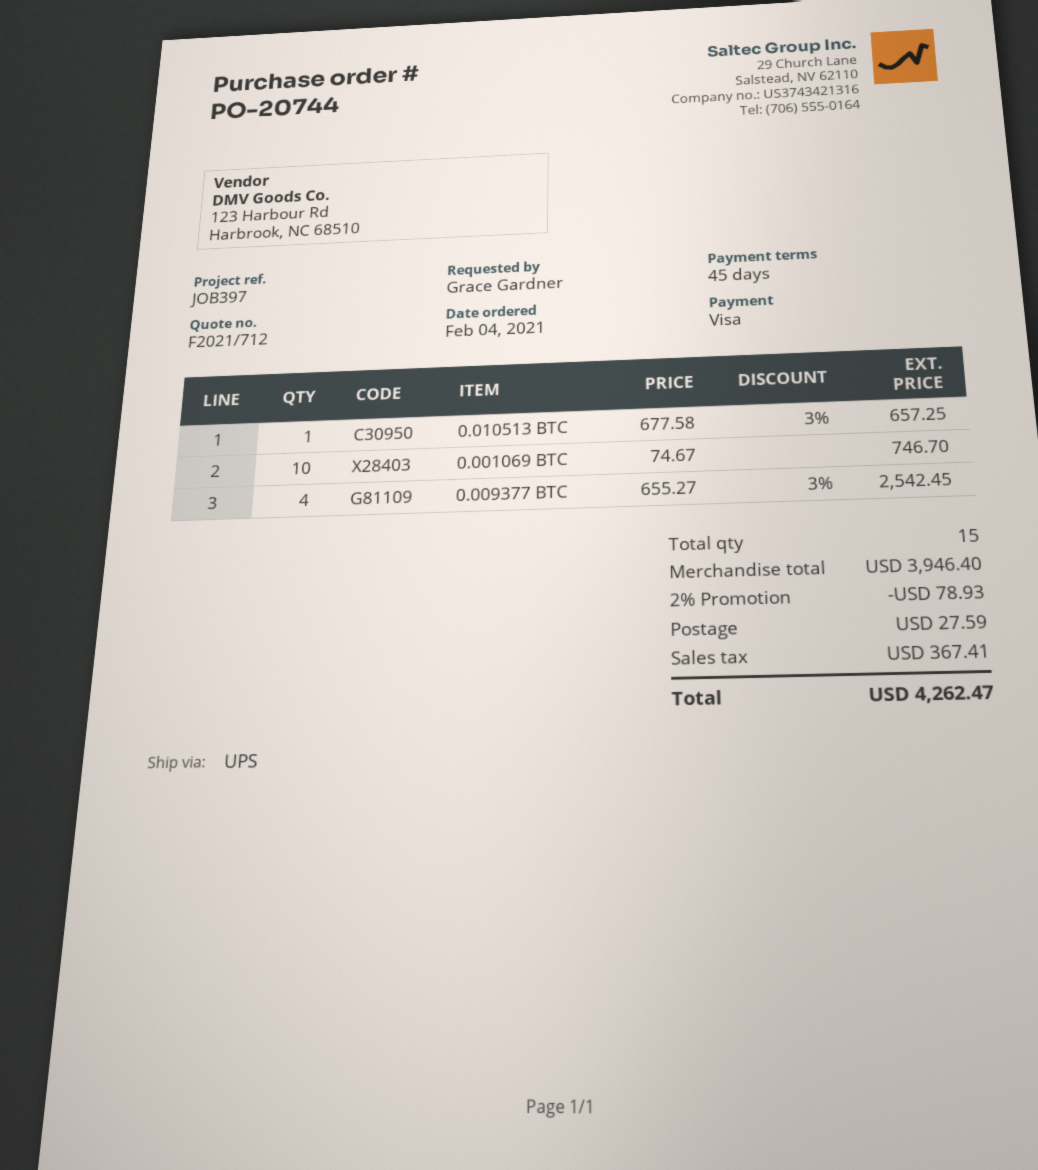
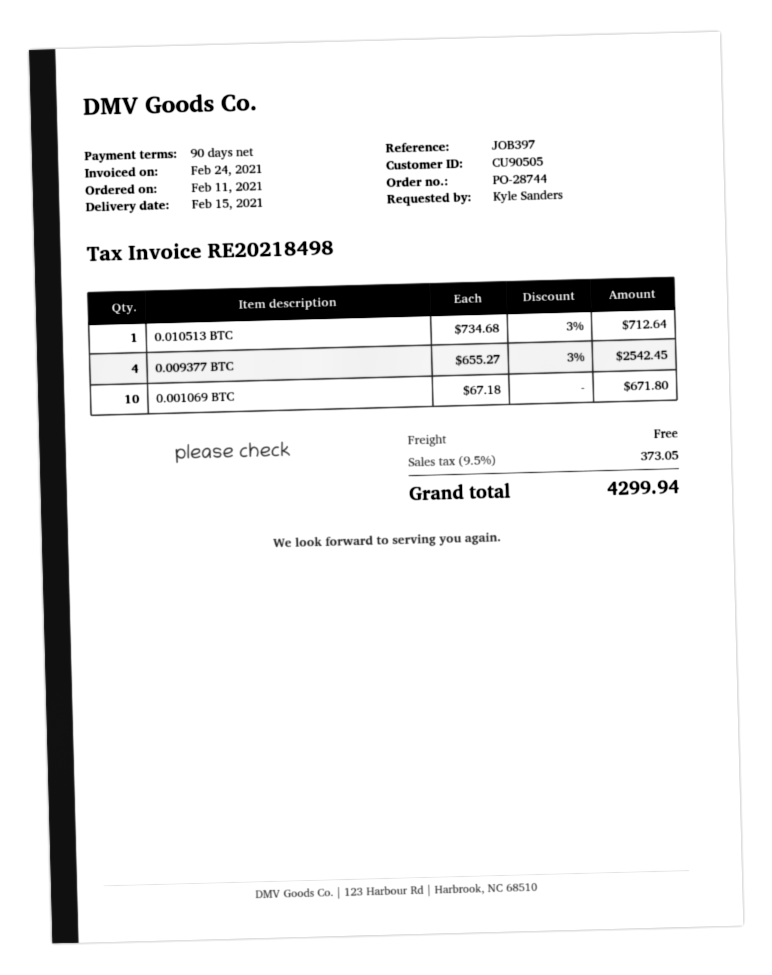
order number: PO-20744 -> PO-28744
order date: 2021-02-04 -> 2021-02-11
payment terms: 45 days -> 90 days
ordered by: Grace Gardner -> Kyle Sanders
0.010513 BTC: 1 x 677.58 - 3% = 657.25 -> 1 x 734.68 - 3% = 712.64
0.001069 BTC: 10 x 74.67 = 746.70 -> 10 x 67.18 = 671.80
discount: 2% = 78.93 -> none
shipping: 27.59 -> 0.00
tax: 367.41 -> 373.05
total: 4262.47 -> 4299.94

